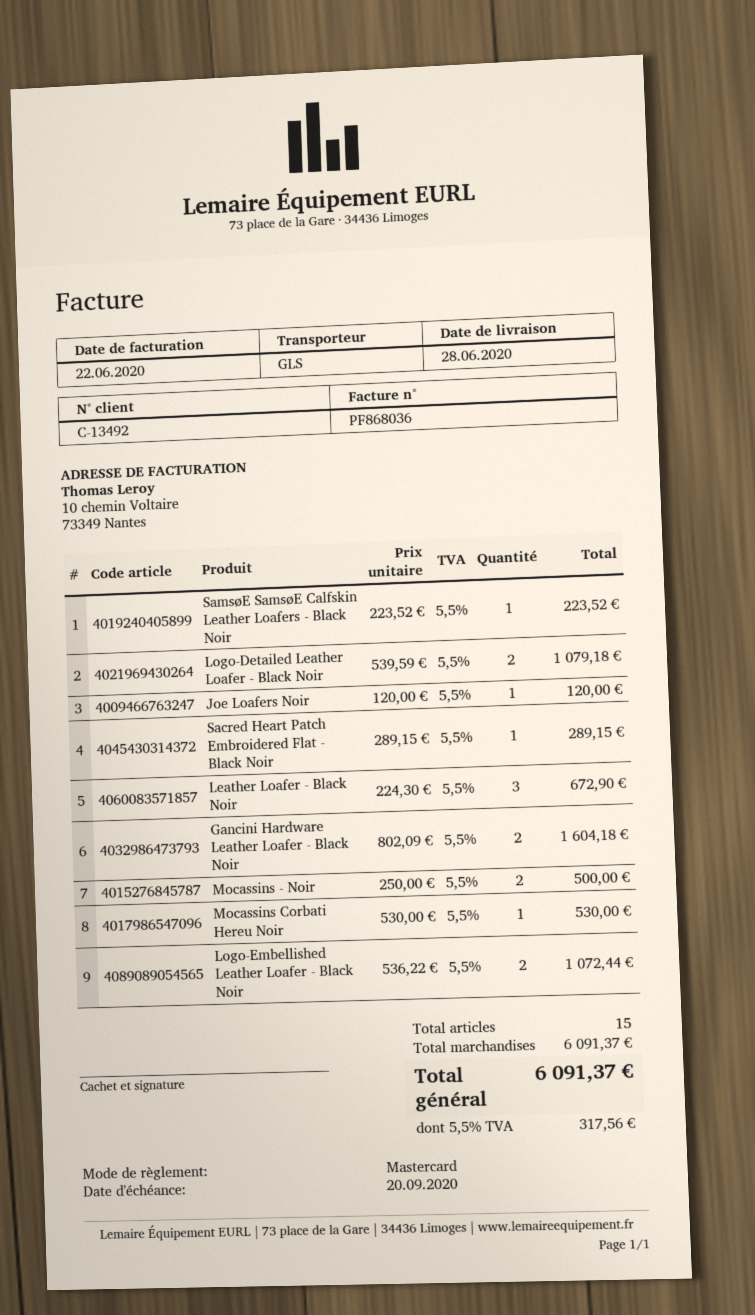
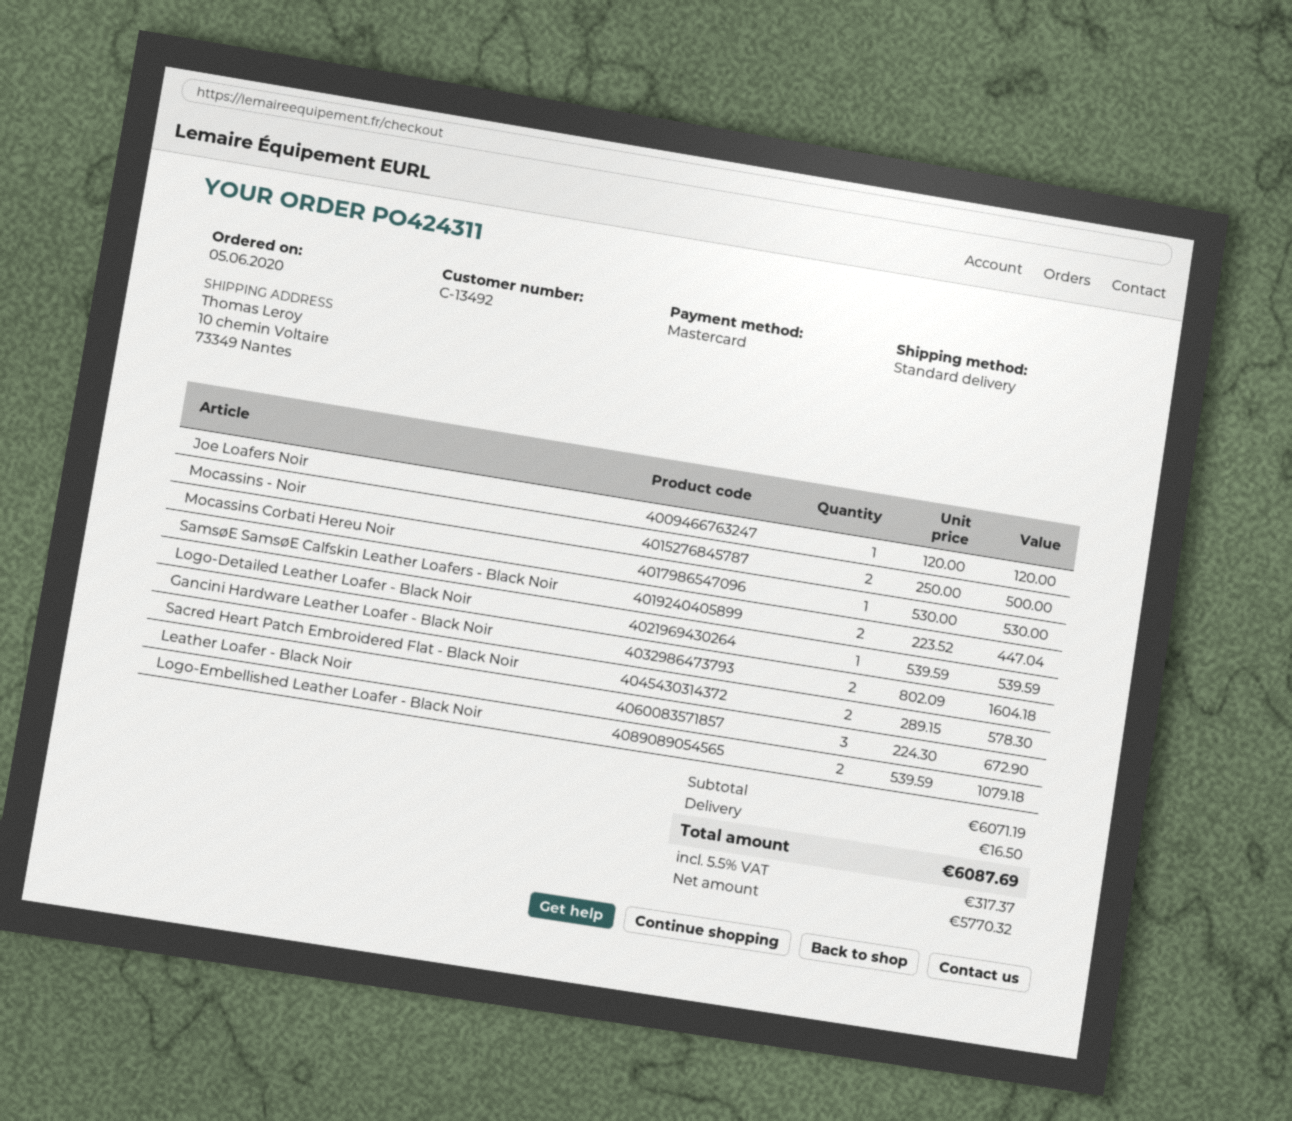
shipping method: GLS -> standard
SamsøE SamsøE Calfskin Leather Loafers - Black Noir: 1 x 223.52 = 223.52 -> 2 x 223.52 = 447.04
Logo-Detailed Leather Loafer - Black Noir: 2 x 539.59 = 1079.18 -> 1 x 539.59 = 539.59
Sacred Heart Patch Embroidered Flat - Black Noir: 1 x 289.15 = 289.15 -> 2 x 289.15 = 578.30
Logo-Embellished Leather Loafer - Black Noir: 2 x 536.22 = 1072.44 -> 2 x 539.59 = 1079.18
subtotal: 6091.37 -> 6071.19
shipping: none -> 16.50
tax: 5.5% = 317.56 -> 5.5% = 317.37
total: 6091.37 -> 6087.69

